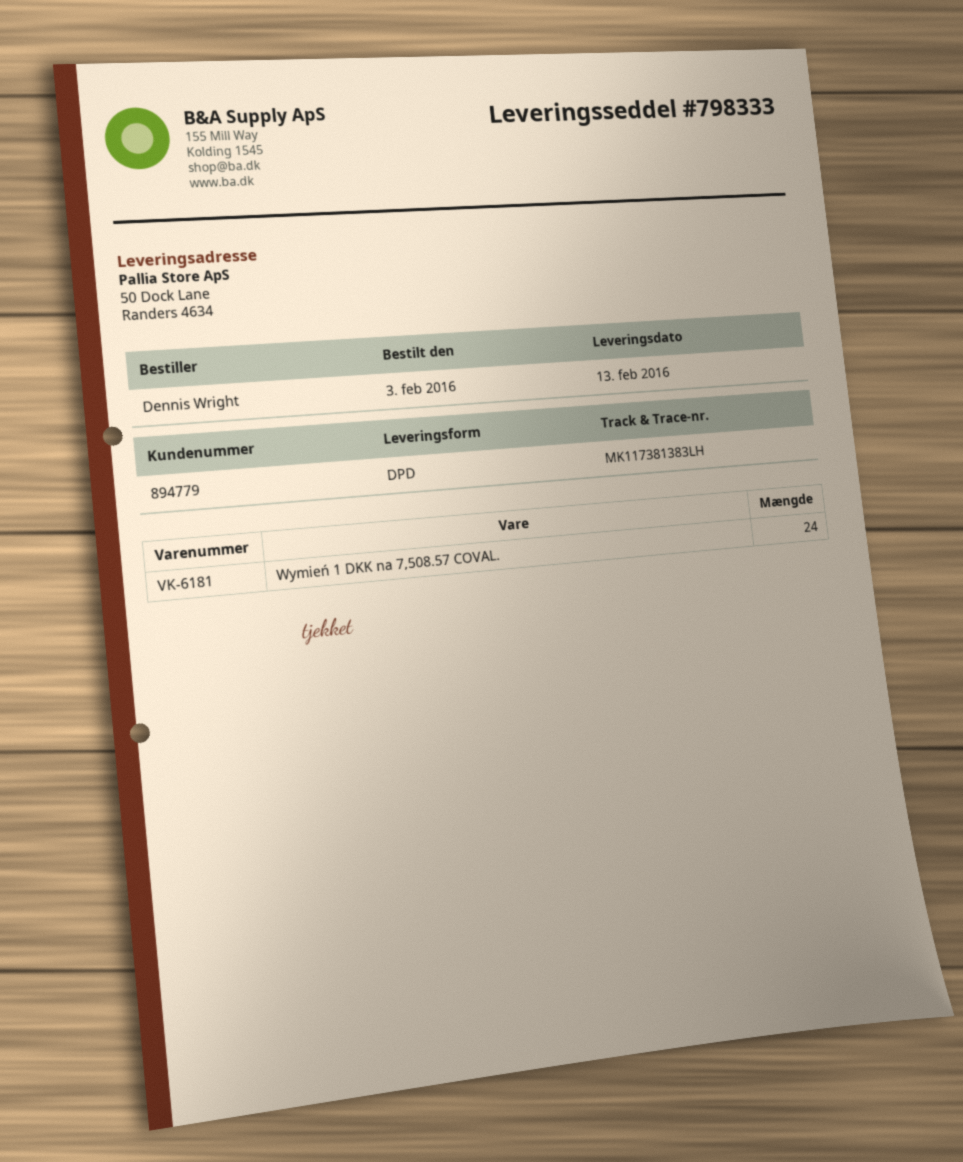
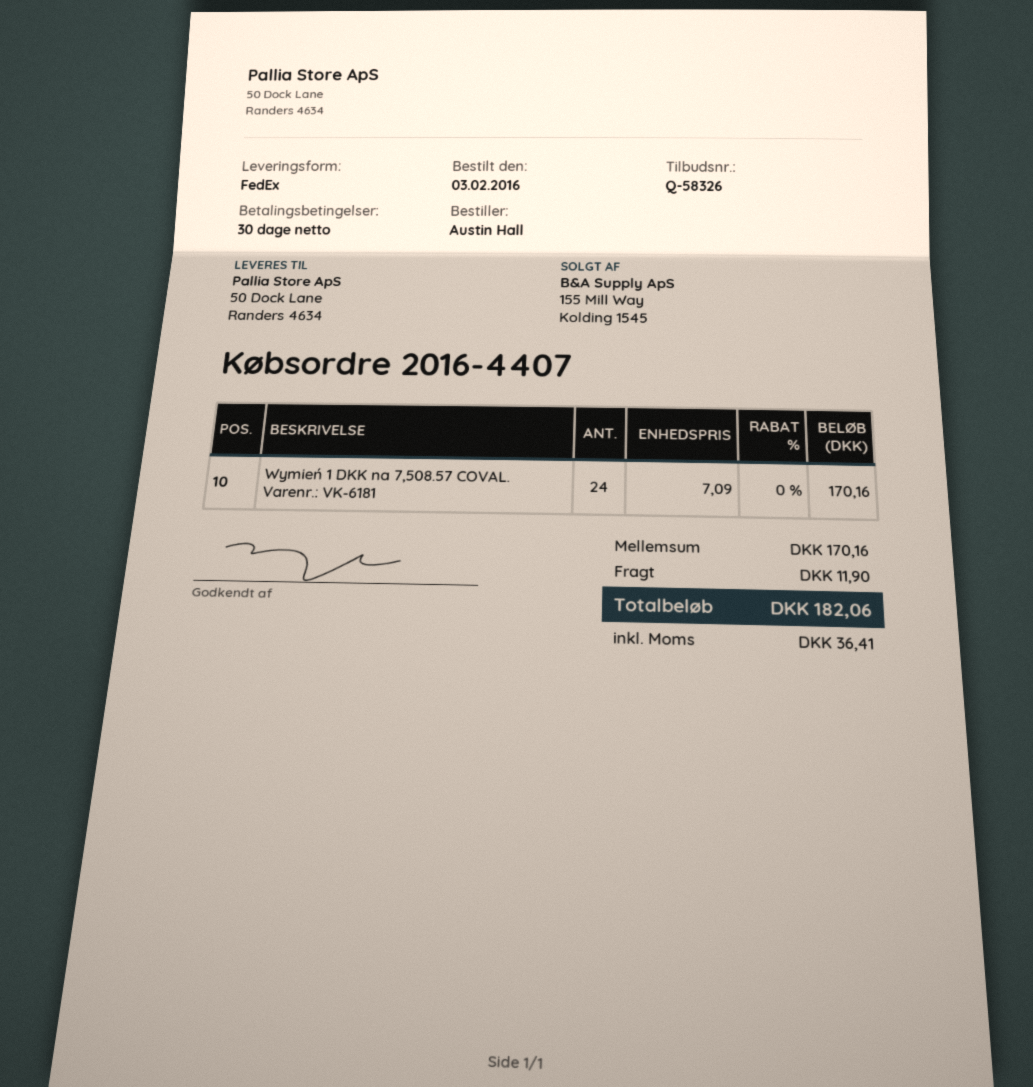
ordered by: Dennis Wright -> Austin Hall
shipping method: DPD -> FedEx

